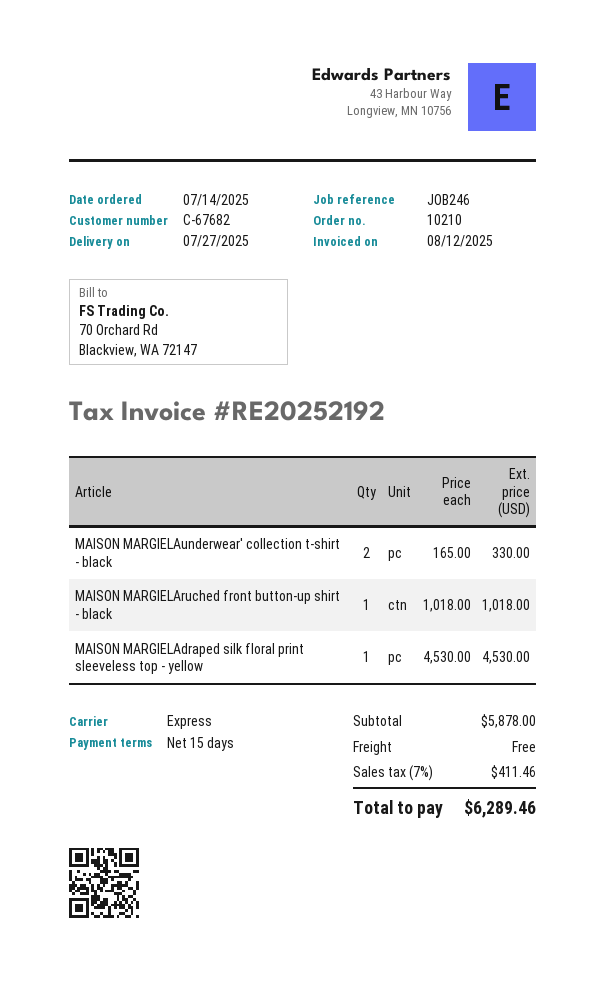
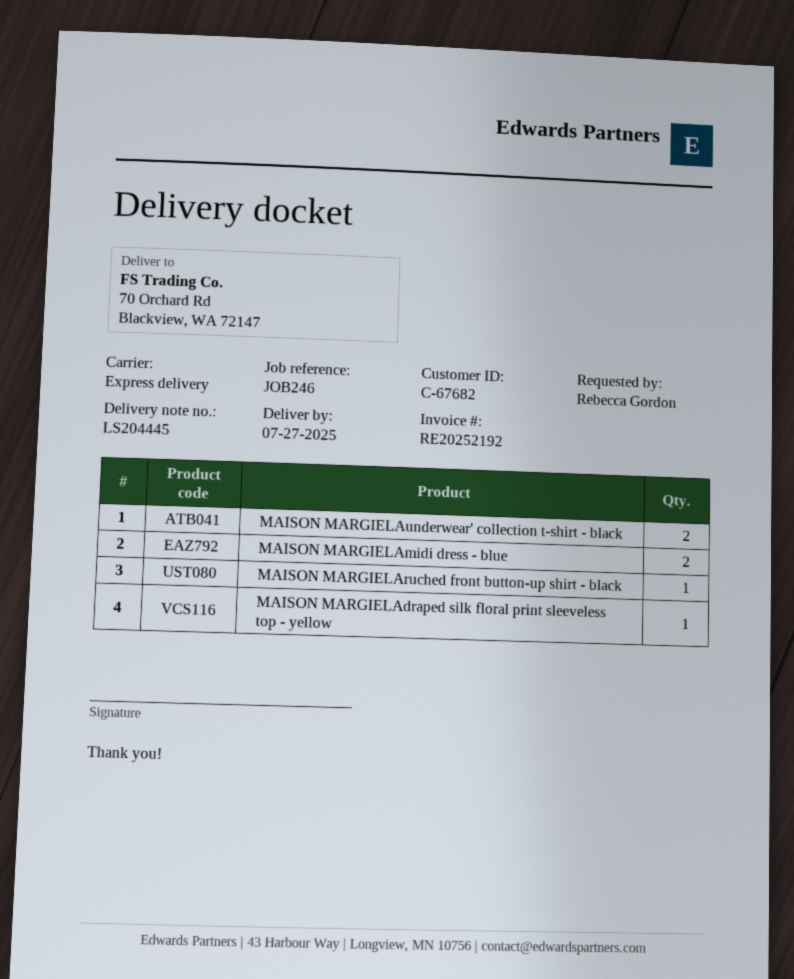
MAISON MARGIELAmidi dress - blue: none -> 2

